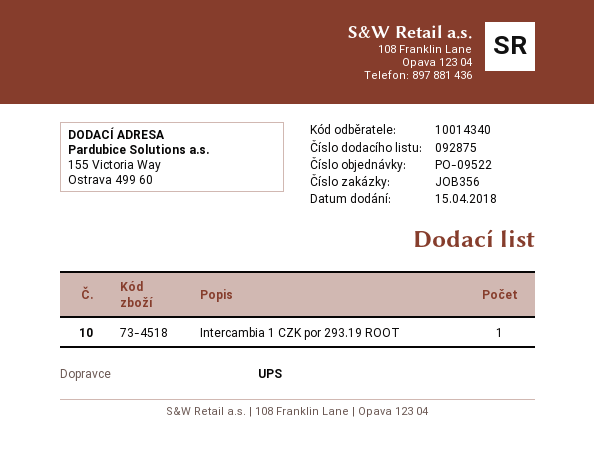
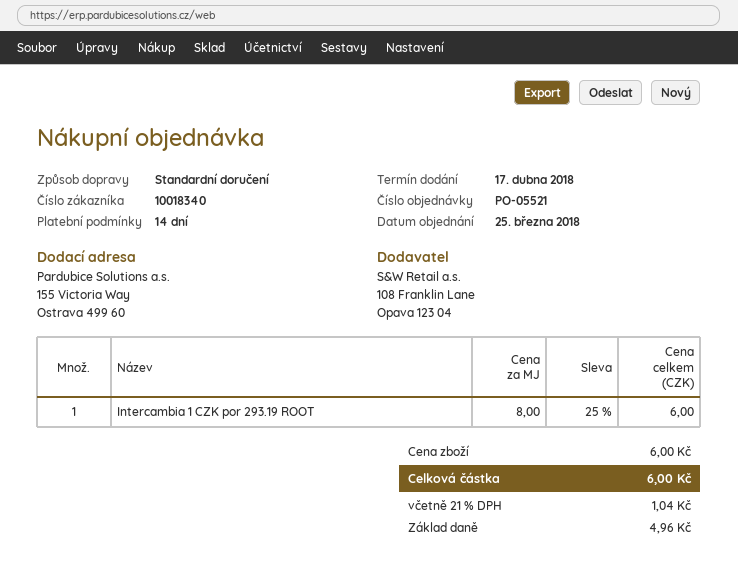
order number: PO-09522 -> PO-05521
delivery date: 2018-04-15 -> 2018-04-17
customer number: 10014340 -> 10018340
shipping method: UPS -> standard

